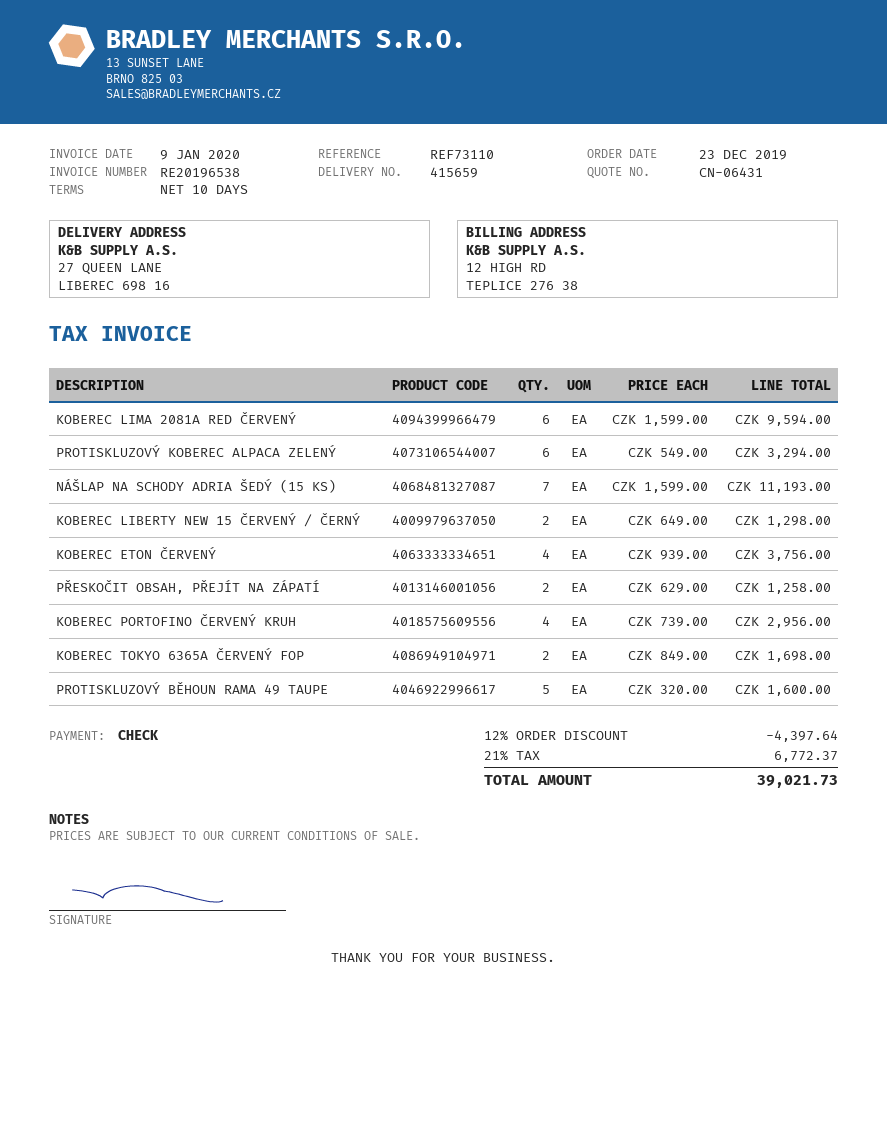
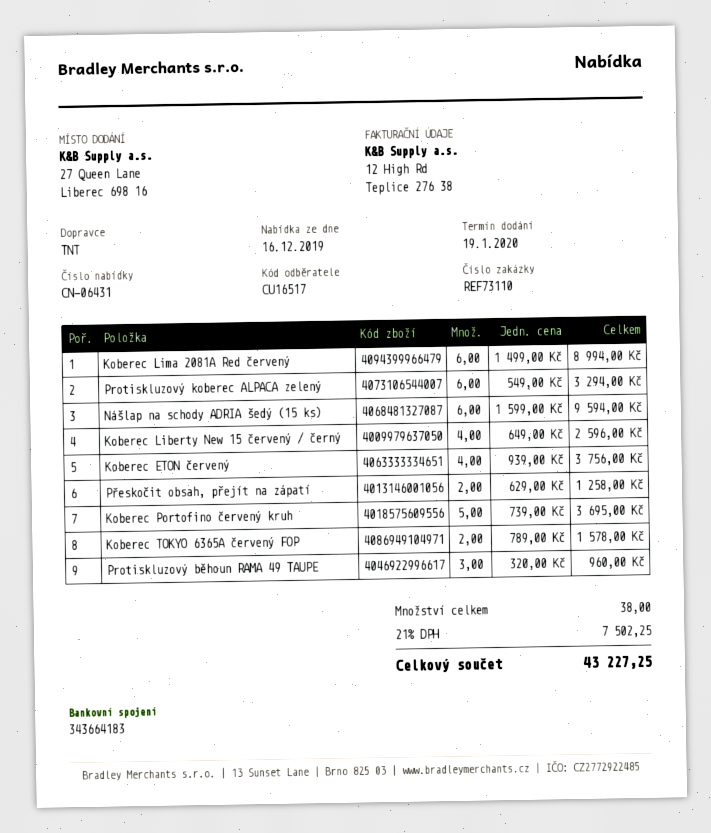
KOBEREC LIMA 2081A RED ČERVENÝ: 6 x 1599.00 = 9594.00 -> 6 x 1499.00 = 8994.00
NÁŠLAP NA SCHODY ADRIA ŠEDÝ (15 KS): 7 x 1599.00 = 11193.00 -> 6 x 1599.00 = 9594.00
KOBEREC LIBERTY NEW 15 ČERVENÝ / ČERNÝ: 2 x 649.00 = 1298.00 -> 4 x 649.00 = 2596.00
KOBEREC PORTOFINO ČERVENÝ KRUH: 4 x 739.00 = 2956.00 -> 5 x 739.00 = 3695.00
KOBEREC TOKYO 6365A ČERVENÝ FOP: 2 x 849.00 = 1698.00 -> 2 x 789.00 = 1578.00
PROTISKLUZOVÝ BĚHOUN RAMA 49 TAUPE: 5 x 320.00 = 1600.00 -> 3 x 320.00 = 960.00
discount: 12% = 4397.64 -> none
tax: 21% = 6772.37 -> 21% = 7502.25
total: 39021.73 -> 43227.25

